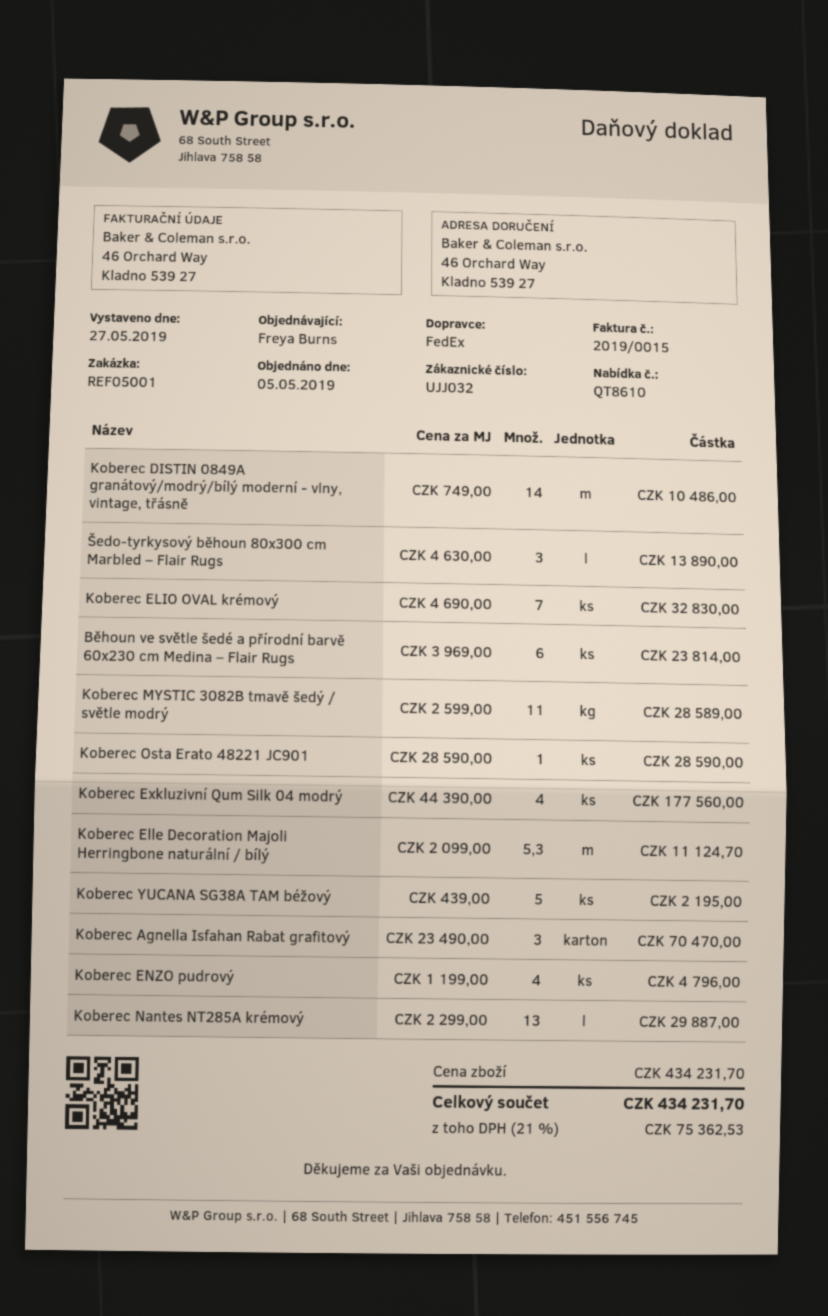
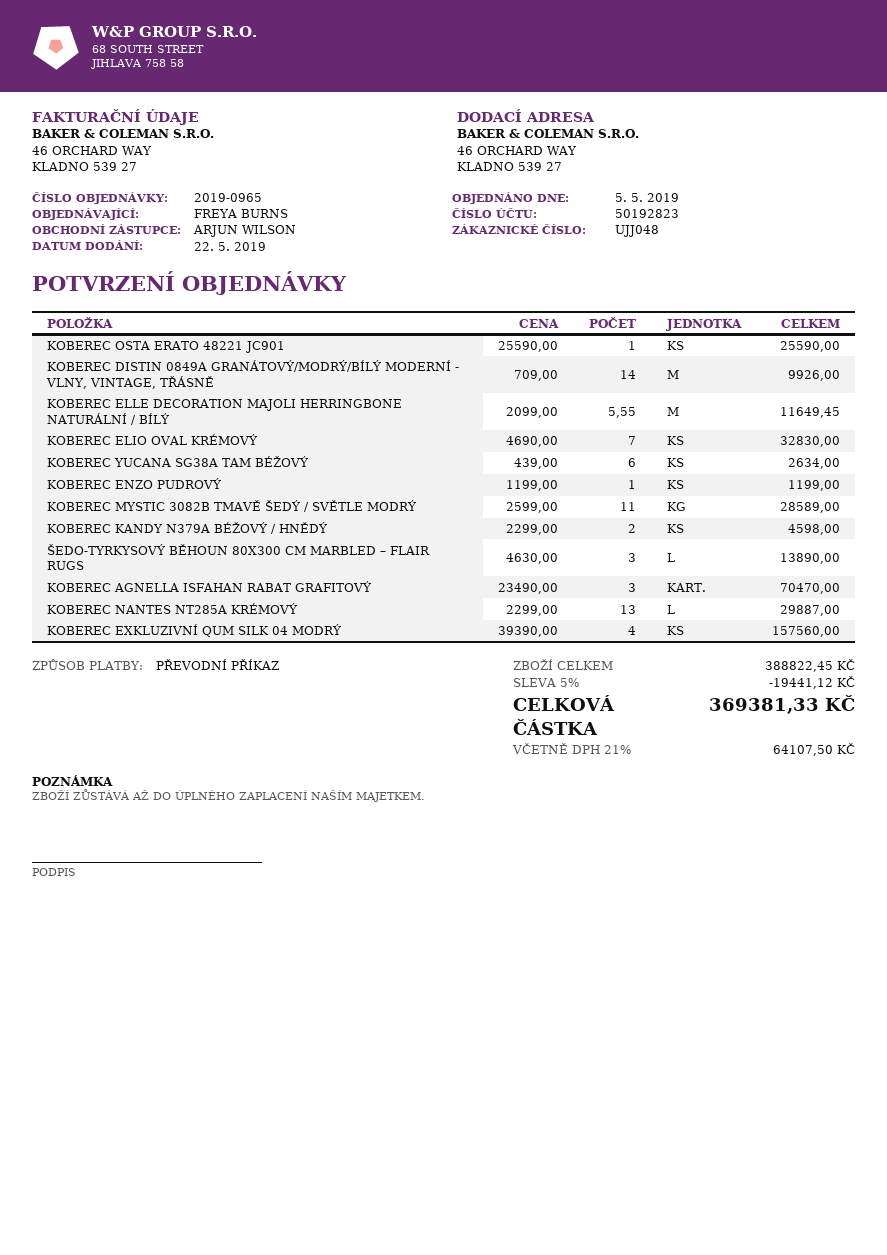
customer number: UJJ032 -> UJJ048
Koberec DISTIN 0849A granátový/modrý/bílý moderní - vlny, vintage, třásně: 14 x 749.00 = 10486.00 -> 14 x 709.00 = 9926.00
Běhoun ve světle šedé a přírodní barvě 60x230 cm Medina – Flair Rugs: 6 x 3969.00 = 23814.00 -> none
Koberec Osta Erato 48221 JC901: 1 x 28590.00 = 28590.00 -> 1 x 25590.00 = 25590.00
Koberec Exkluzivní Qum Silk 04 modrý: 4 x 44390.00 = 177560.00 -> 4 x 39390.00 = 157560.00
Koberec Elle Decoration Majoli Herringbone naturální / bílý: 5.3 x 2099.00 = 11124.70 -> 5.55 x 2099.00 = 11649.45
Koberec YUCANA SG38A TAM béžový: 5 x 439.00 = 2195.00 -> 6 x 439.00 = 2634.00
Koberec ENZO pudrový: 4 x 1199.00 = 4796.00 -> 1 x 1199.00 = 1199.00
KOBEREC KANDY N379A BÉŽOVÝ / HNĚDÝ: none -> 2 x 2299.00 = 4598.00
subtotal: 434231.70 -> 388822.45
discount: none -> 5% = 19441.12
tax: 21% = 75362.53 -> 21% = 64107.50
total: 434231.70 -> 369381.33

